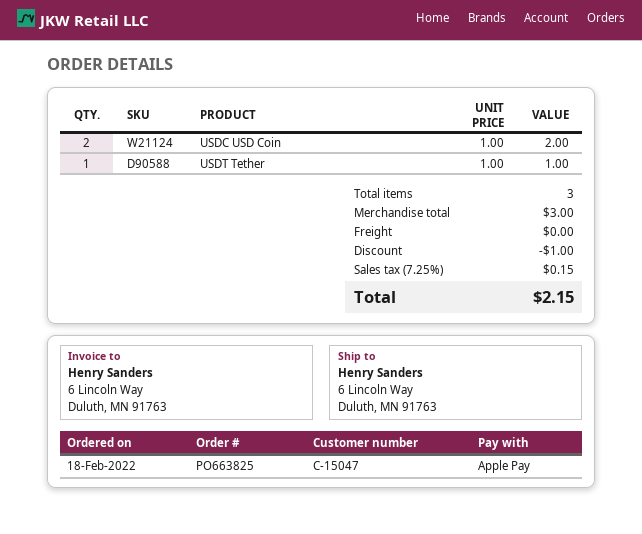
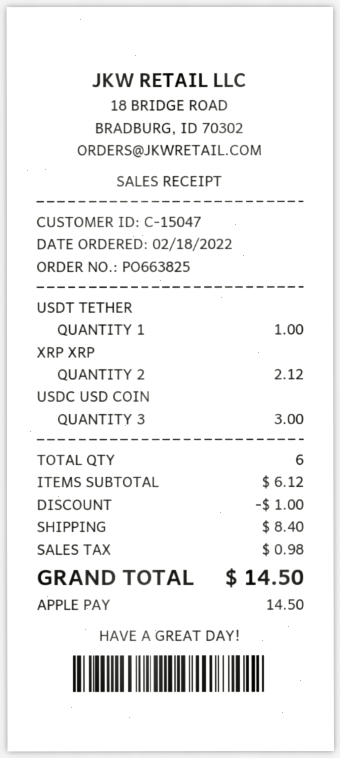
USDC USD Coin: 2 for 2.00 -> 3 for 3.00
XRP XRP: none -> 2 for 2.12
total quantity: 3 -> 6
subtotal: 3.00 -> 6.12
shipping: 0.00 -> 8.40
tax: 0.15 -> 0.98
total: 2.15 -> 14.50

